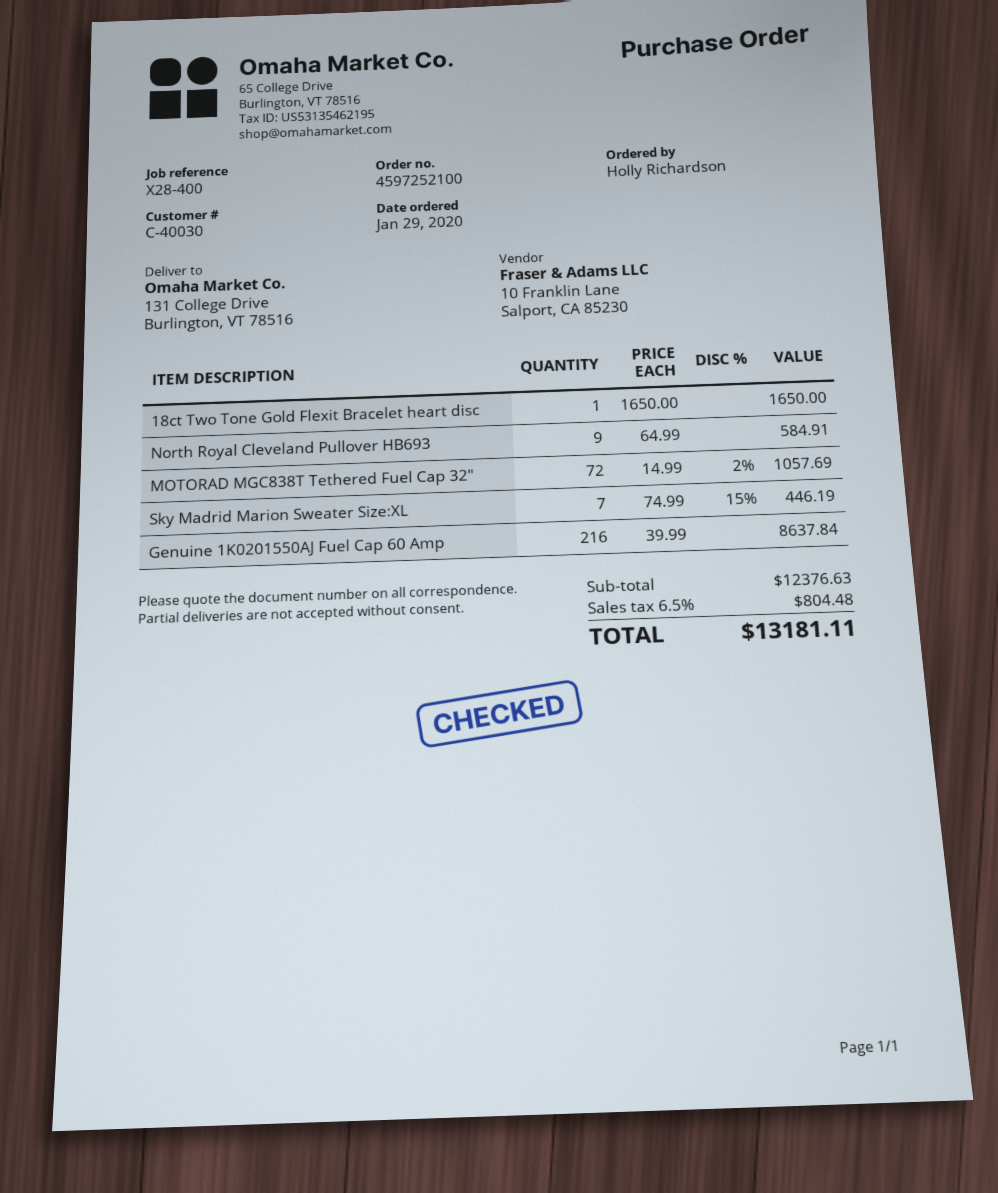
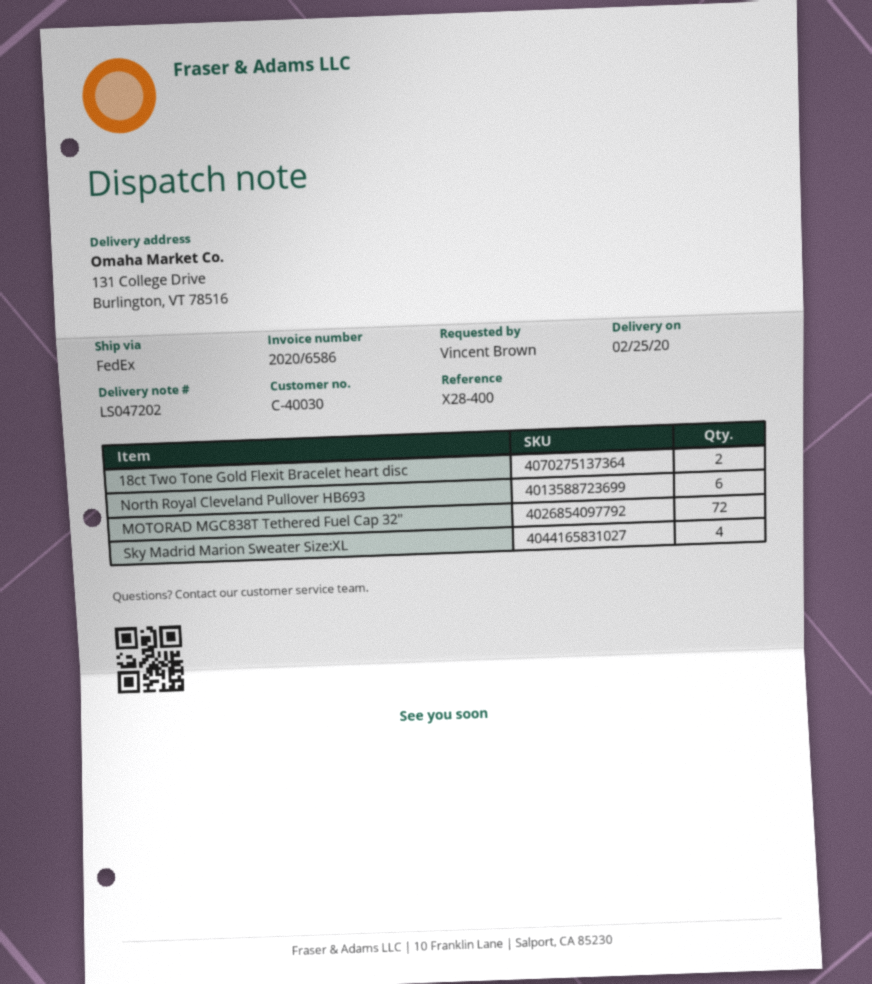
ordered by: Holly Richardson -> Vincent Brown
18ct Two Tone Gold Flexit Bracelet heart disc: 1 -> 2
North Royal Cleveland Pullover HB693: 9 -> 6
Sky Madrid Marion Sweater Size:XL: 7 -> 4
Genuine 1K0201550AJ Fuel Cap 60 Amp: 216 -> none

